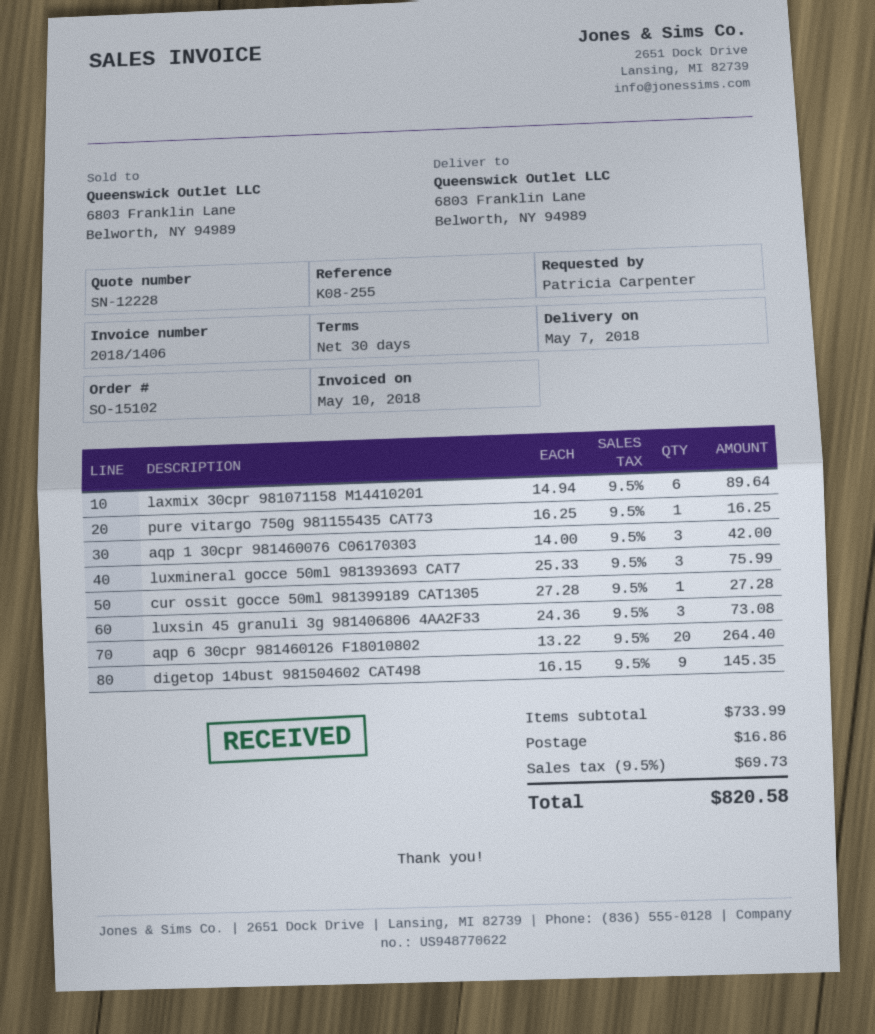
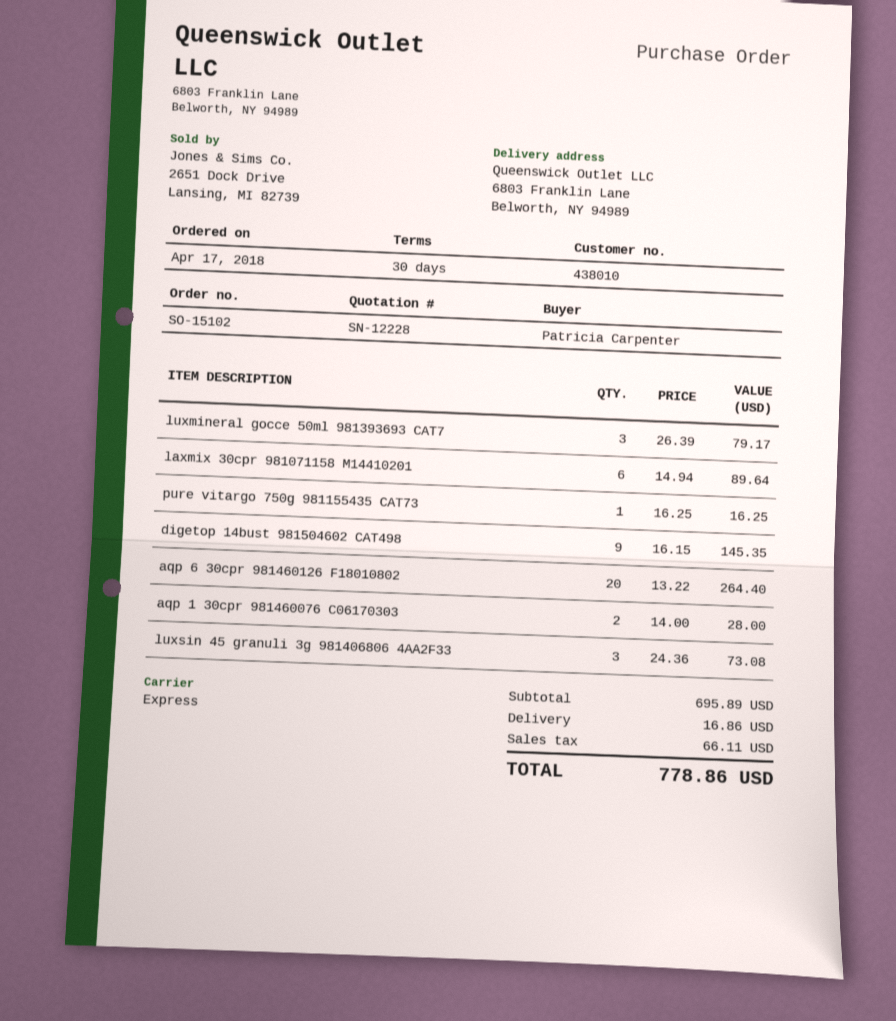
aqp 1 30cpr 981460076 C06170303: 3 x 14.00 = 42.00 -> 2 x 14.00 = 28.00
luxmineral gocce 50ml 981393693 CAT7: 3 x 25.33 = 75.99 -> 3 x 26.39 = 79.17
cur ossit gocce 50ml 981399189 CAT1305: 1 x 27.28 = 27.28 -> none
subtotal: 733.99 -> 695.89
tax: 69.73 -> 66.11
total: 820.58 -> 778.86

